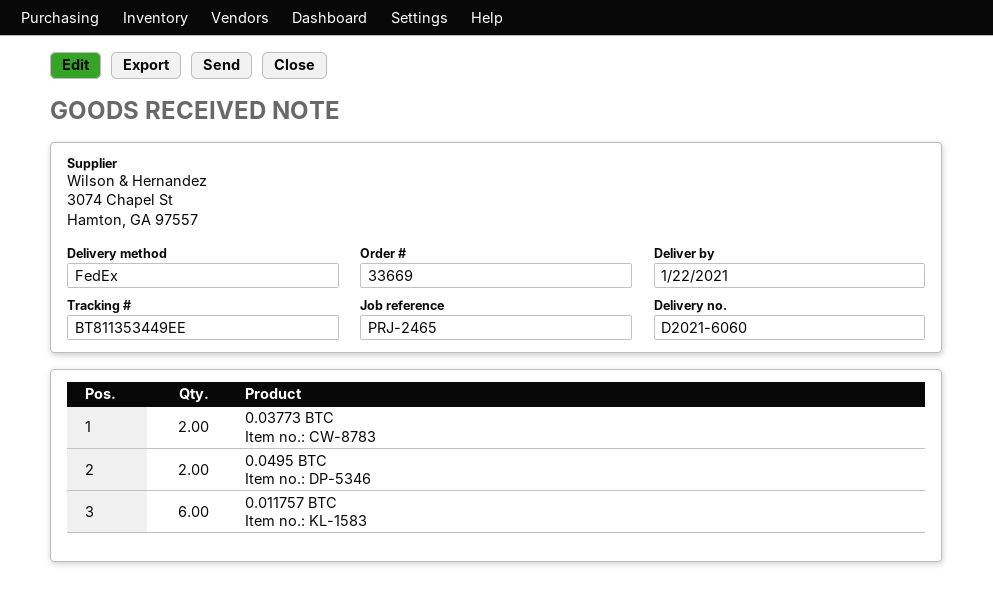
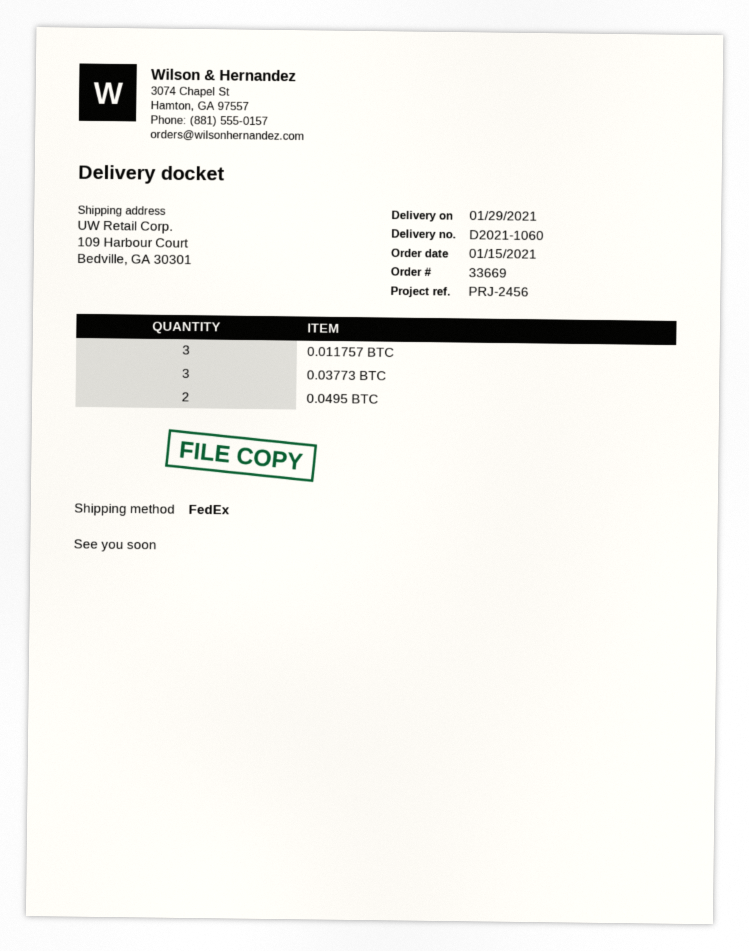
delivery note number: D2021-6060 -> D2021-1060
delivery date: 2021-01-22 -> 2021-01-29
reference: PRJ-2465 -> PRJ-2456
0.03773 BTC: 2 -> 3
0.011757 BTC: 6 -> 3

